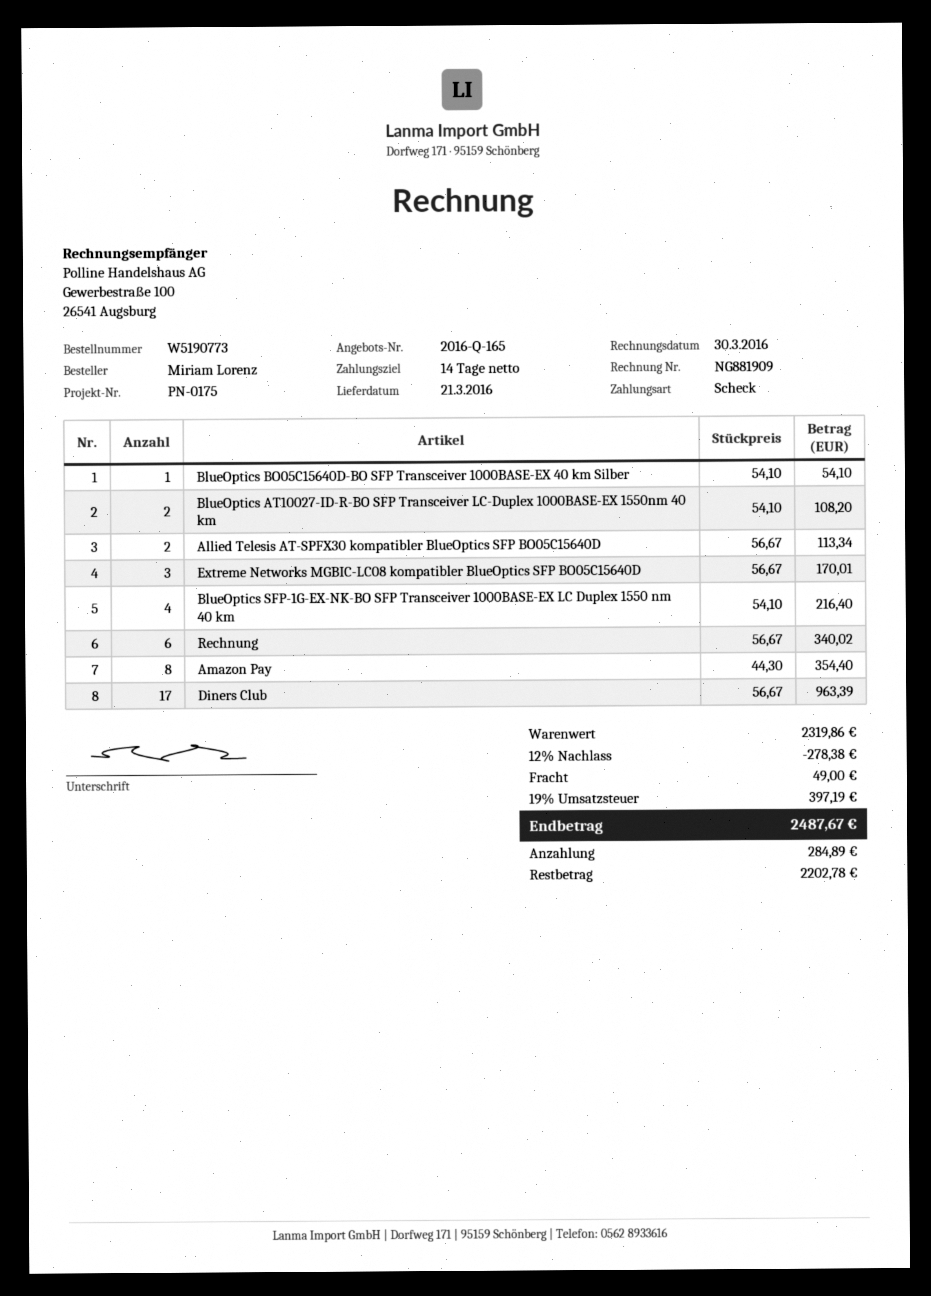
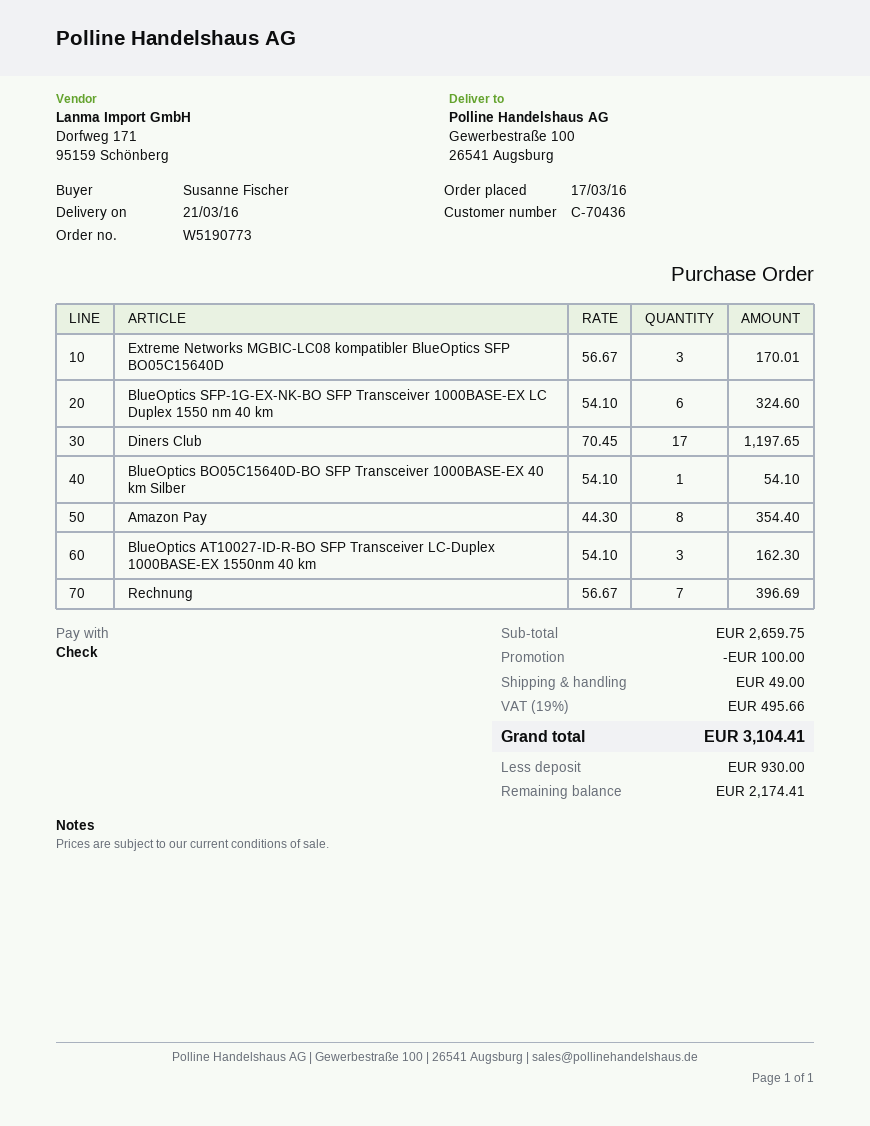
ordered by: Miriam Lorenz -> Susanne Fischer
BlueOptics AT10027-ID-R-BO SFP Transceiver LC-Duplex 1000BASE-EX 1550nm 40 km: 2 x 54.10 = 108.20 -> 3 x 54.10 = 162.30
Allied Telesis AT-SPFX30 kompatibler BlueOptics SFP BO05C15640D: 2 x 56.67 = 113.34 -> none
BlueOptics SFP-1G-EX-NK-BO SFP Transceiver 1000BASE-EX LC Duplex 1550 nm 40 km: 4 x 54.10 = 216.40 -> 6 x 54.10 = 324.60
Rechnung: 6 x 56.67 = 340.02 -> 7 x 56.67 = 396.69
Diners Club: 17 x 56.67 = 963.39 -> 17 x 70.45 = 1197.65
subtotal: 2319.86 -> 2659.75
discount: 278.38 -> 100.00
tax: 19% = 397.19 -> 19% = 495.66
total: 2487.67 -> 3104.41
deposit: 284.89 -> 930.00
balance: 2202.78 -> 2174.41

